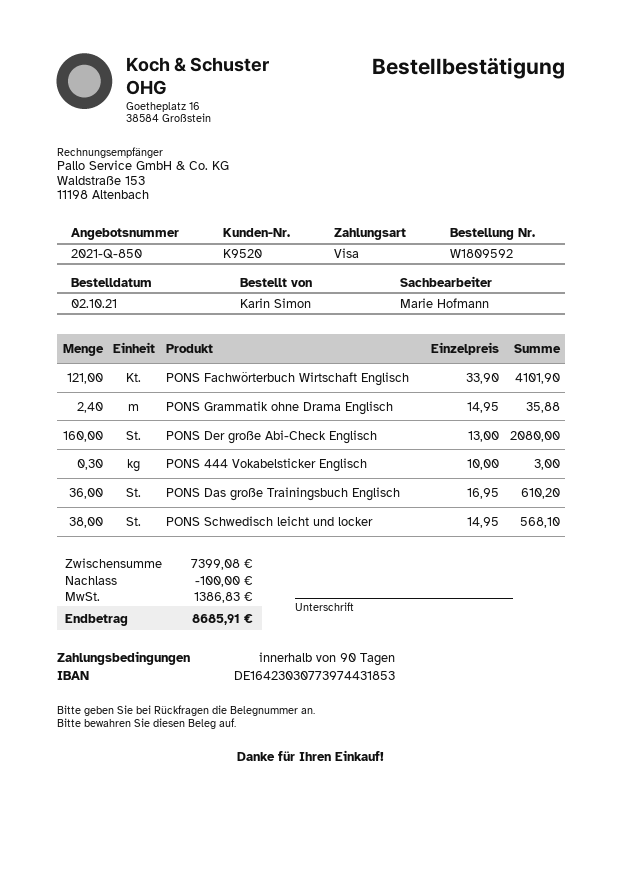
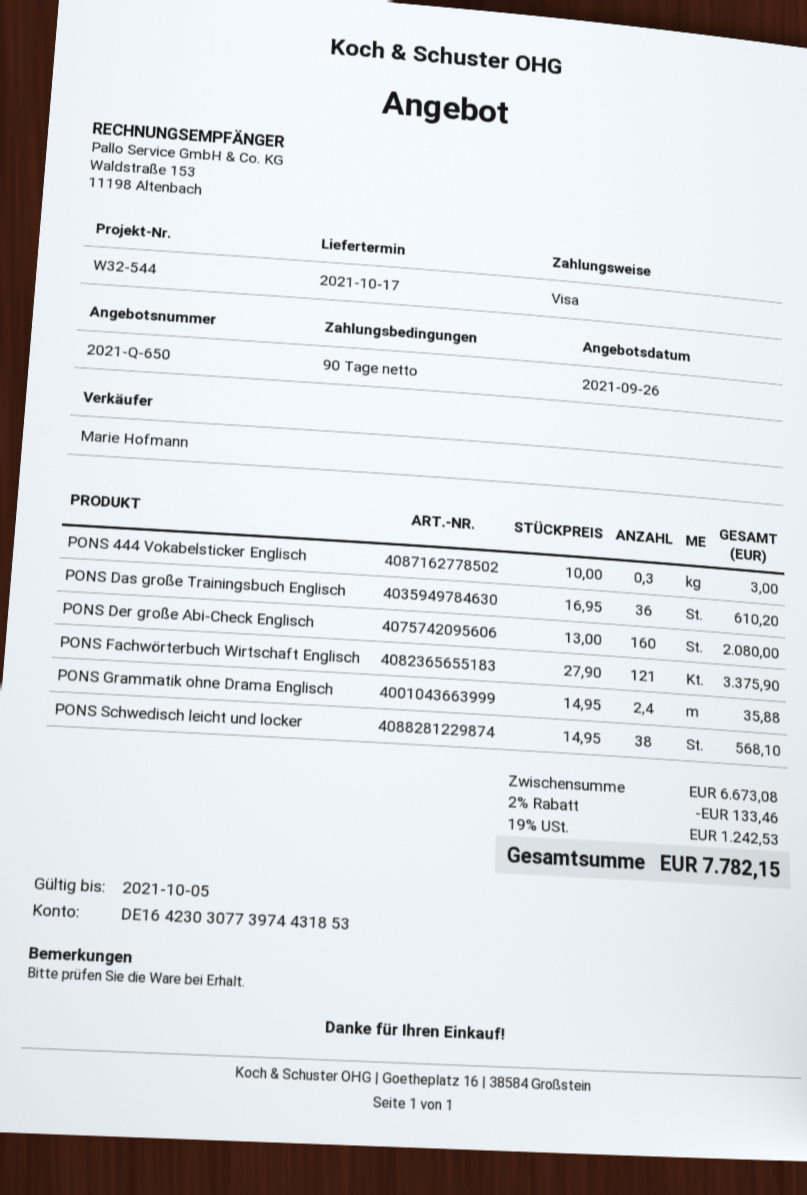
quote number: 2021-Q-850 -> 2021-Q-650
PONS Fachwörterbuch Wirtschaft Englisch: 121 x 33.90 = 4101.90 -> 121 x 27.90 = 3375.90
subtotal: 7399.08 -> 6673.08
discount: 100.00 -> 133.46
tax: 1386.83 -> 1242.53
total: 8685.91 -> 7782.15

